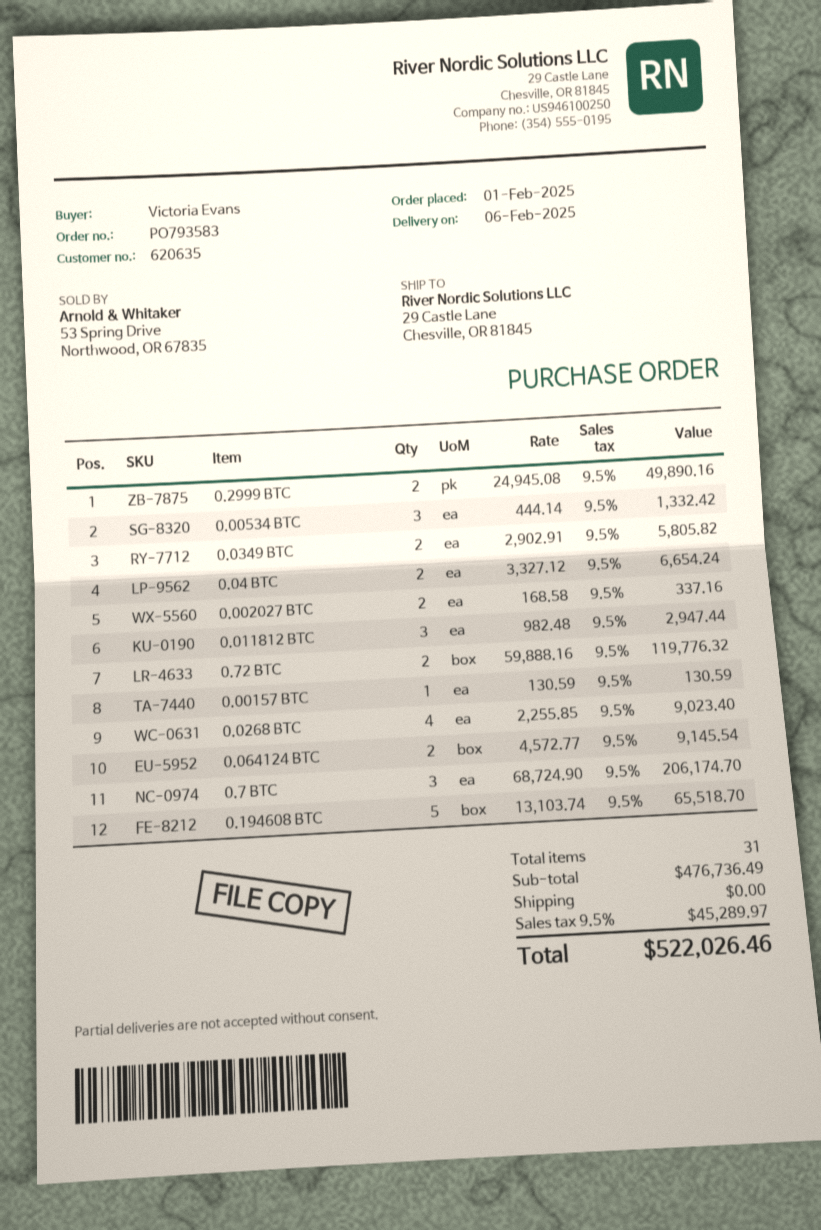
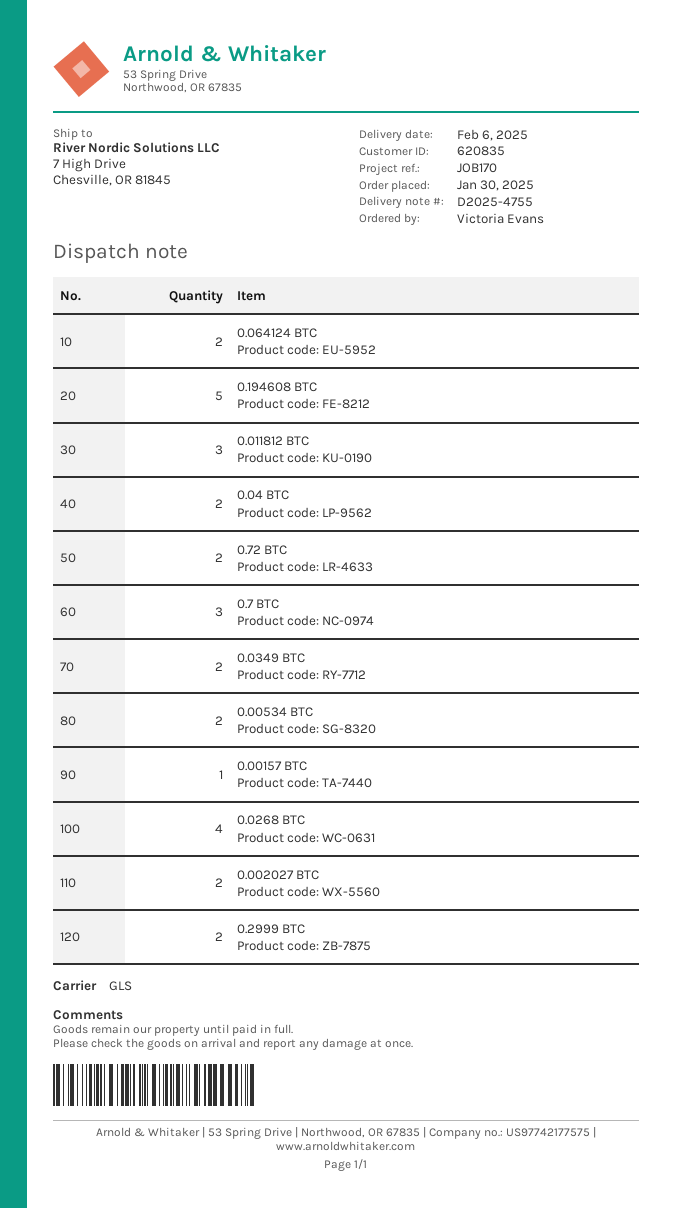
order date: 2025-02-01 -> 2025-01-30
customer number: 620635 -> 620835
ship to: 29 Castle Lane, Chesville, OR 81845 -> 7 High Drive, Chesville, OR 81845
0.00534 BTC: 3 -> 2

